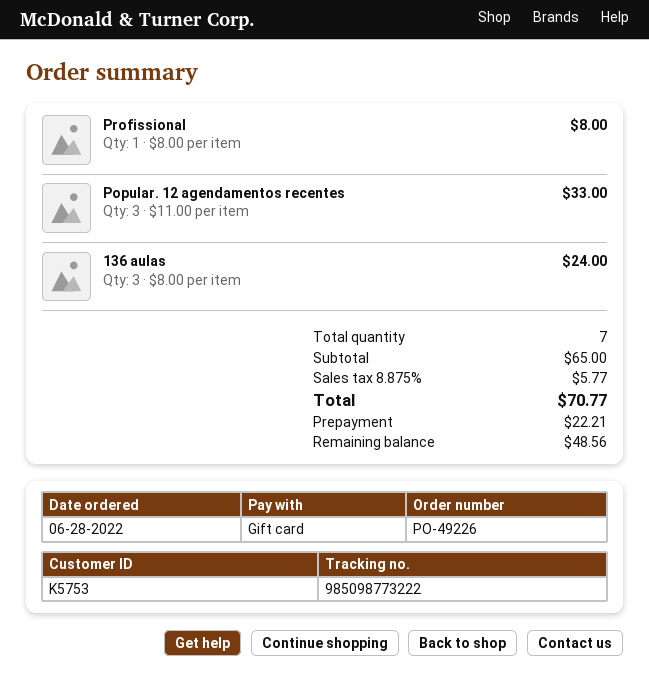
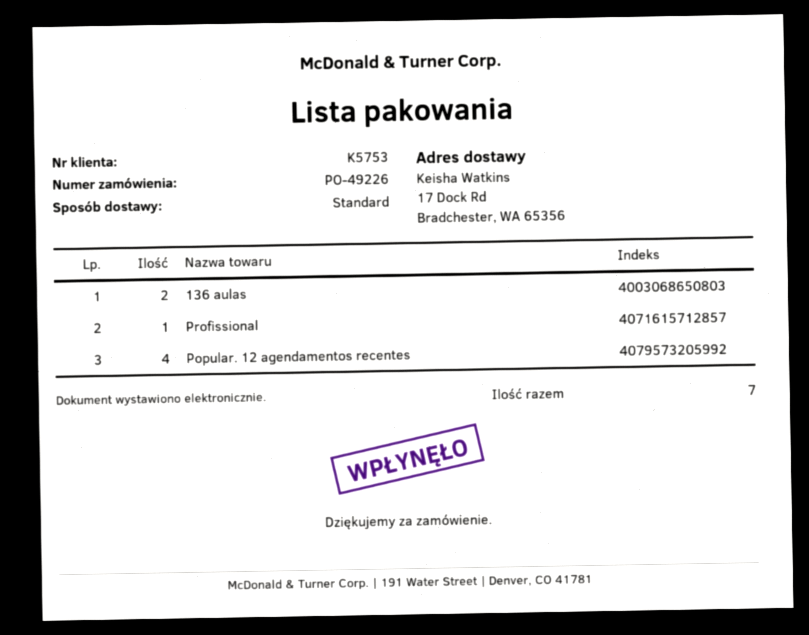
Popular. 12 agendamentos recentes: 3 -> 4
136 aulas: 3 -> 2

